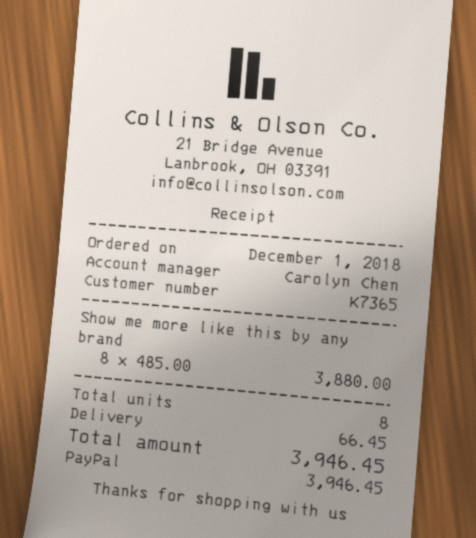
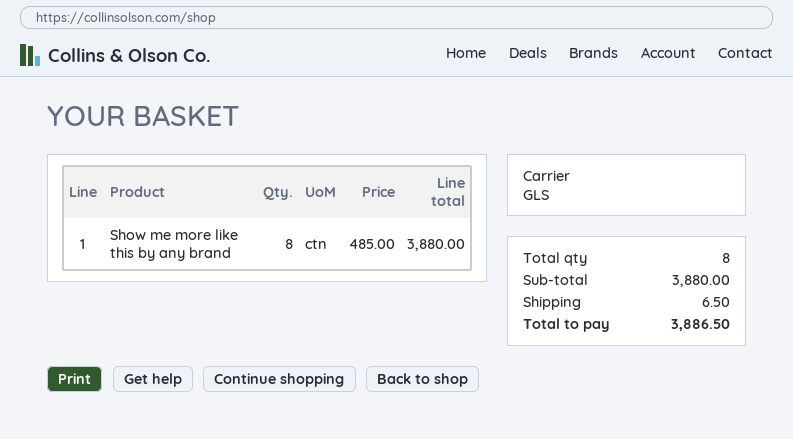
shipping: 66.45 -> 6.50
total: 3946.45 -> 3886.50

